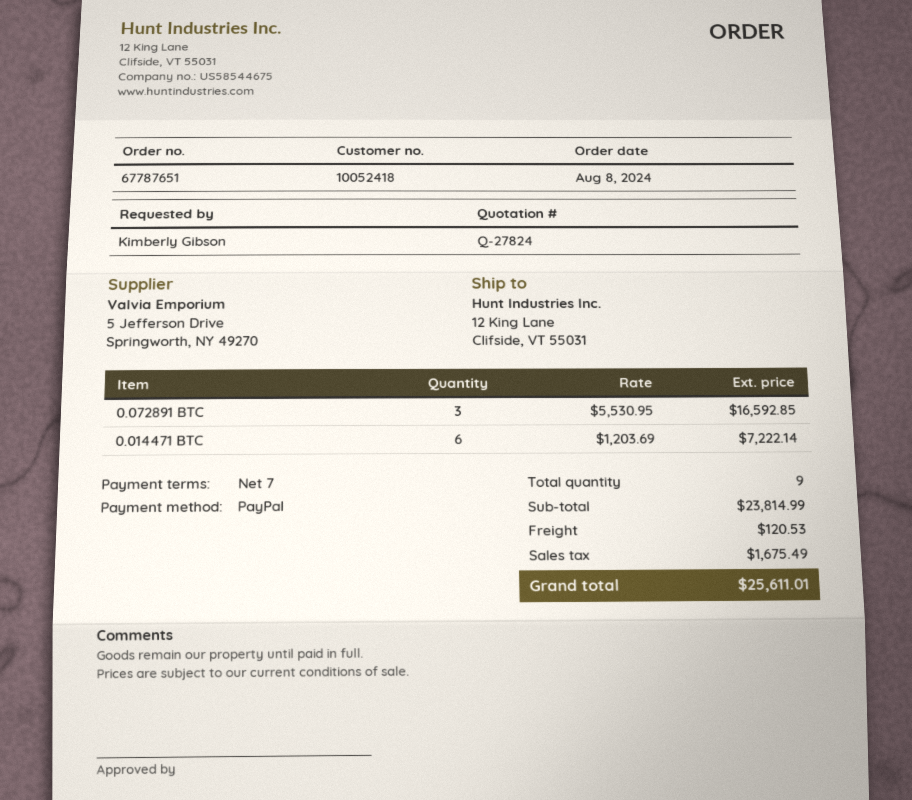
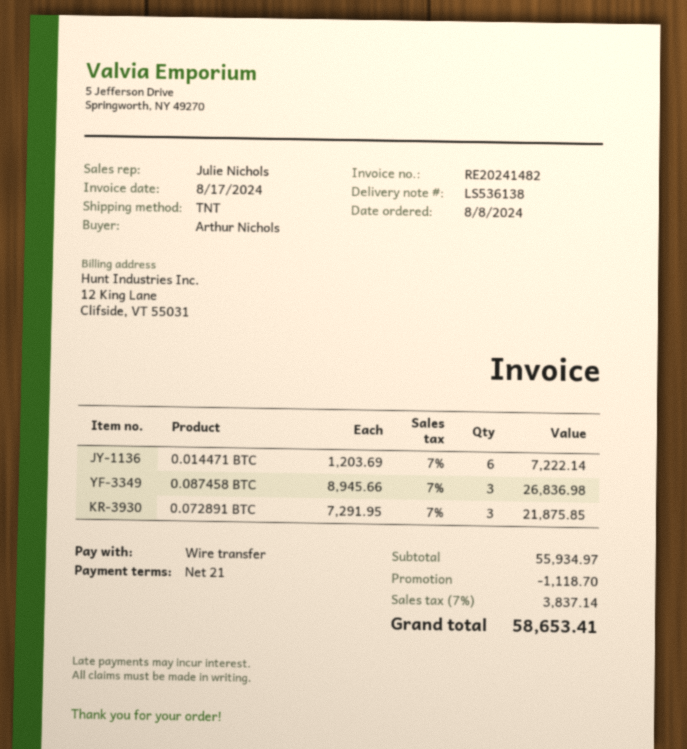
payment terms: 7 days -> 21 days
ordered by: Kimberly Gibson -> Arthur Nichols
payment method: PayPal -> bank transfer
0.072891 BTC: 3 x 5530.95 = 16592.85 -> 3 x 7291.95 = 21875.85
0.087458 BTC: none -> 3 x 8945.66 = 26836.98
subtotal: 23814.99 -> 55934.97
discount: none -> 1118.70
shipping: 120.53 -> none
tax: 1675.49 -> 3837.14
total: 25611.01 -> 58653.41

